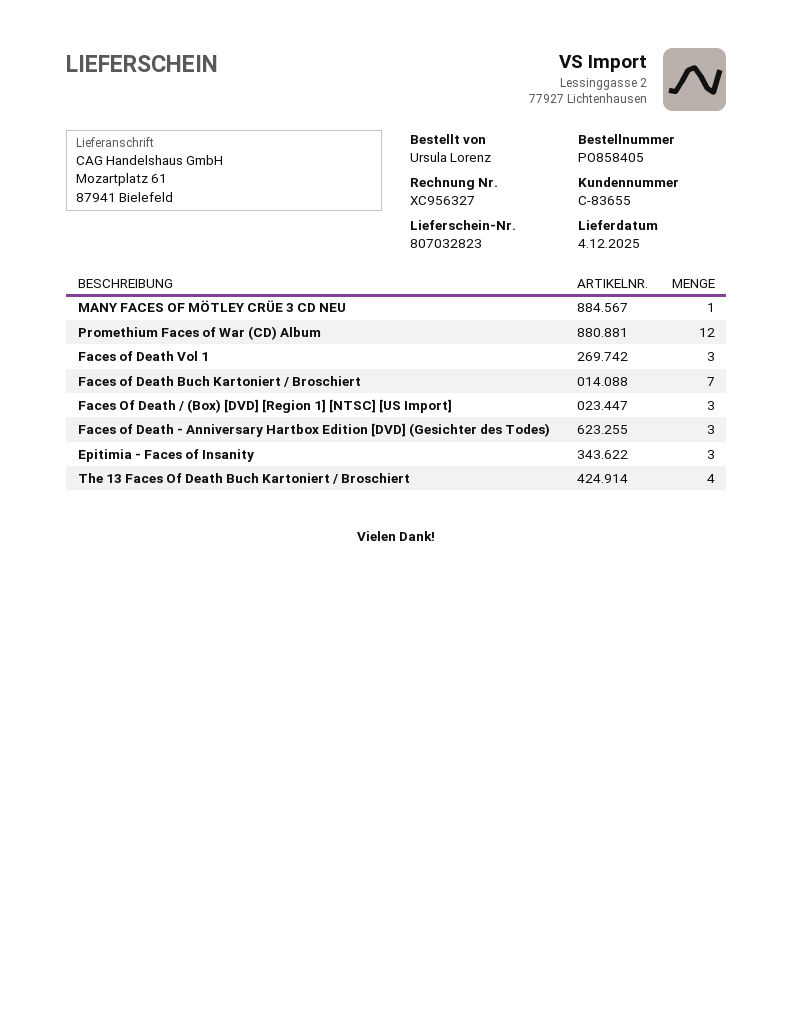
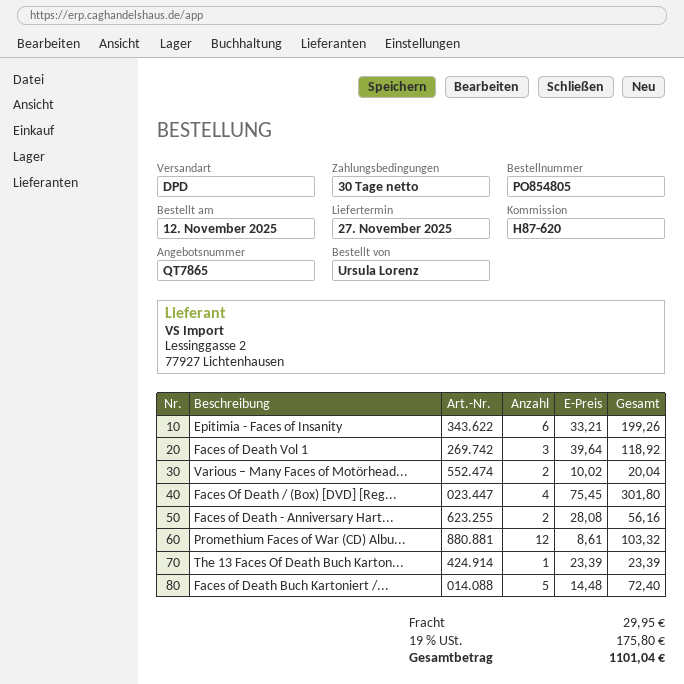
order number: PO858405 -> PO854805
delivery date: 2025-12-04 -> 2025-11-27
MANY FACES OF MÖTLEY CRÜE 3 CD NEU: 1 -> none
Faces of Death Buch Kartoniert / Broschiert: 7 -> 5
Faces Of Death / (Box) [DVD] [Region 1] [NTSC] [US Import]: 3 -> 4
Faces of Death - Anniversary Hartbox Edition [DVD] (Gesichter des Todes): 3 -> 2
Epitimia - Faces of Insanity: 3 -> 6
The 13 Faces Of Death Buch Kartoniert / Broschiert: 4 -> 1
Various – Many Faces of Motörhead...: none -> 2

